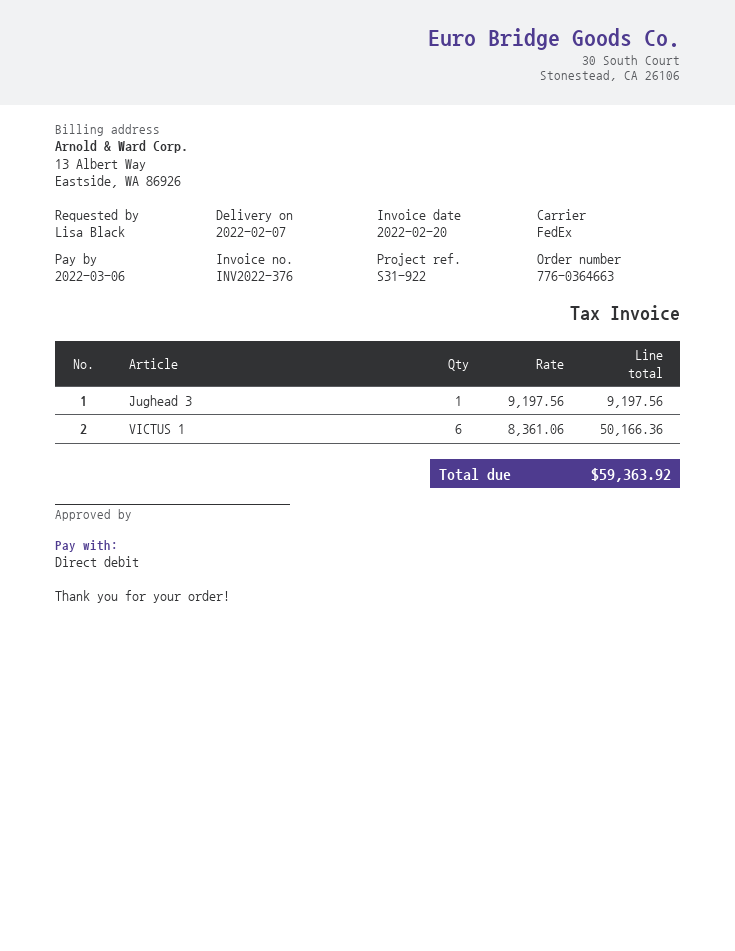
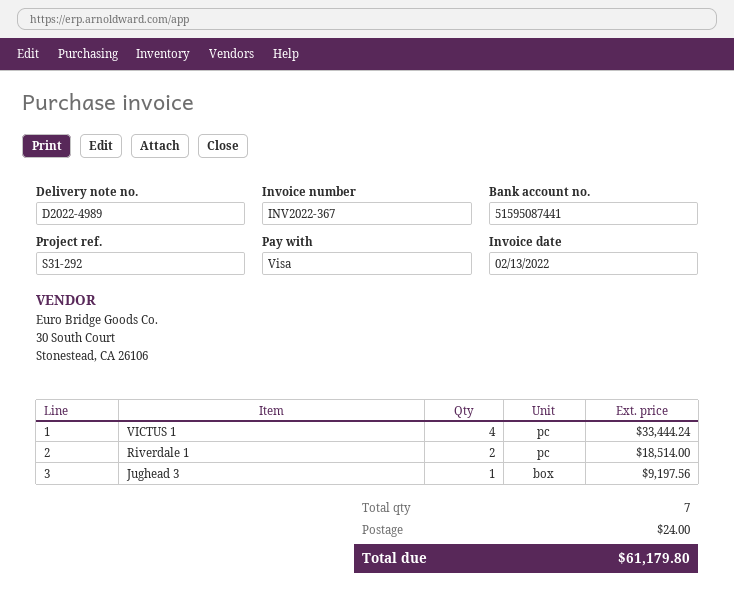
invoice number: INV2022-376 -> INV2022-367
invoice date: 2022-02-20 -> 2022-02-13
reference: S31-922 -> S31-292
payment method: direct debit -> Visa
VICTUS 1: 6 for 50166.36 -> 4 for 33444.24
Riverdale 1: none -> 2 for 18514.00
shipping: none -> 24.00
total: 59363.92 -> 61179.80

